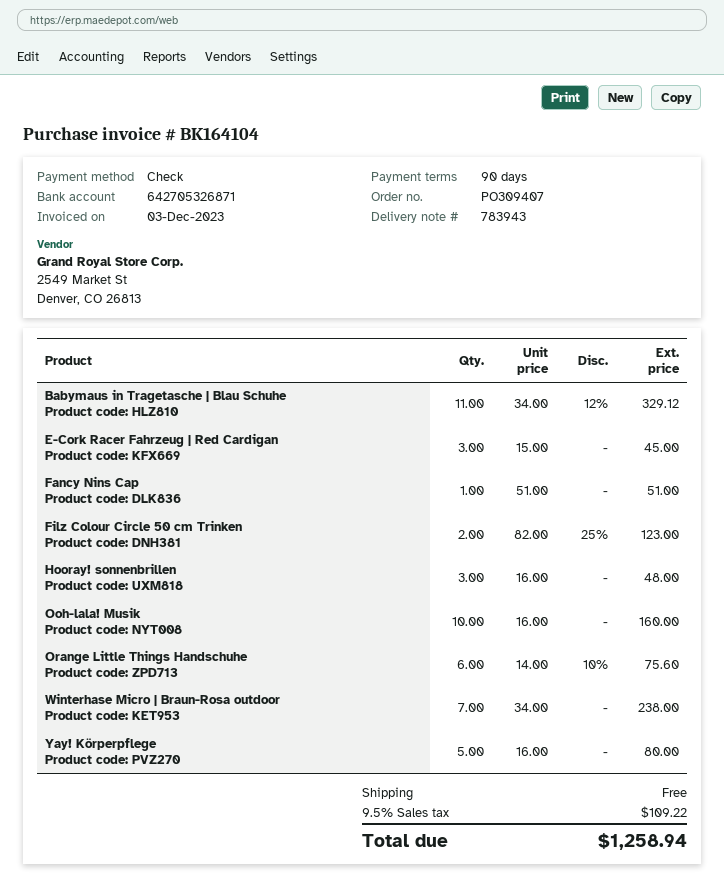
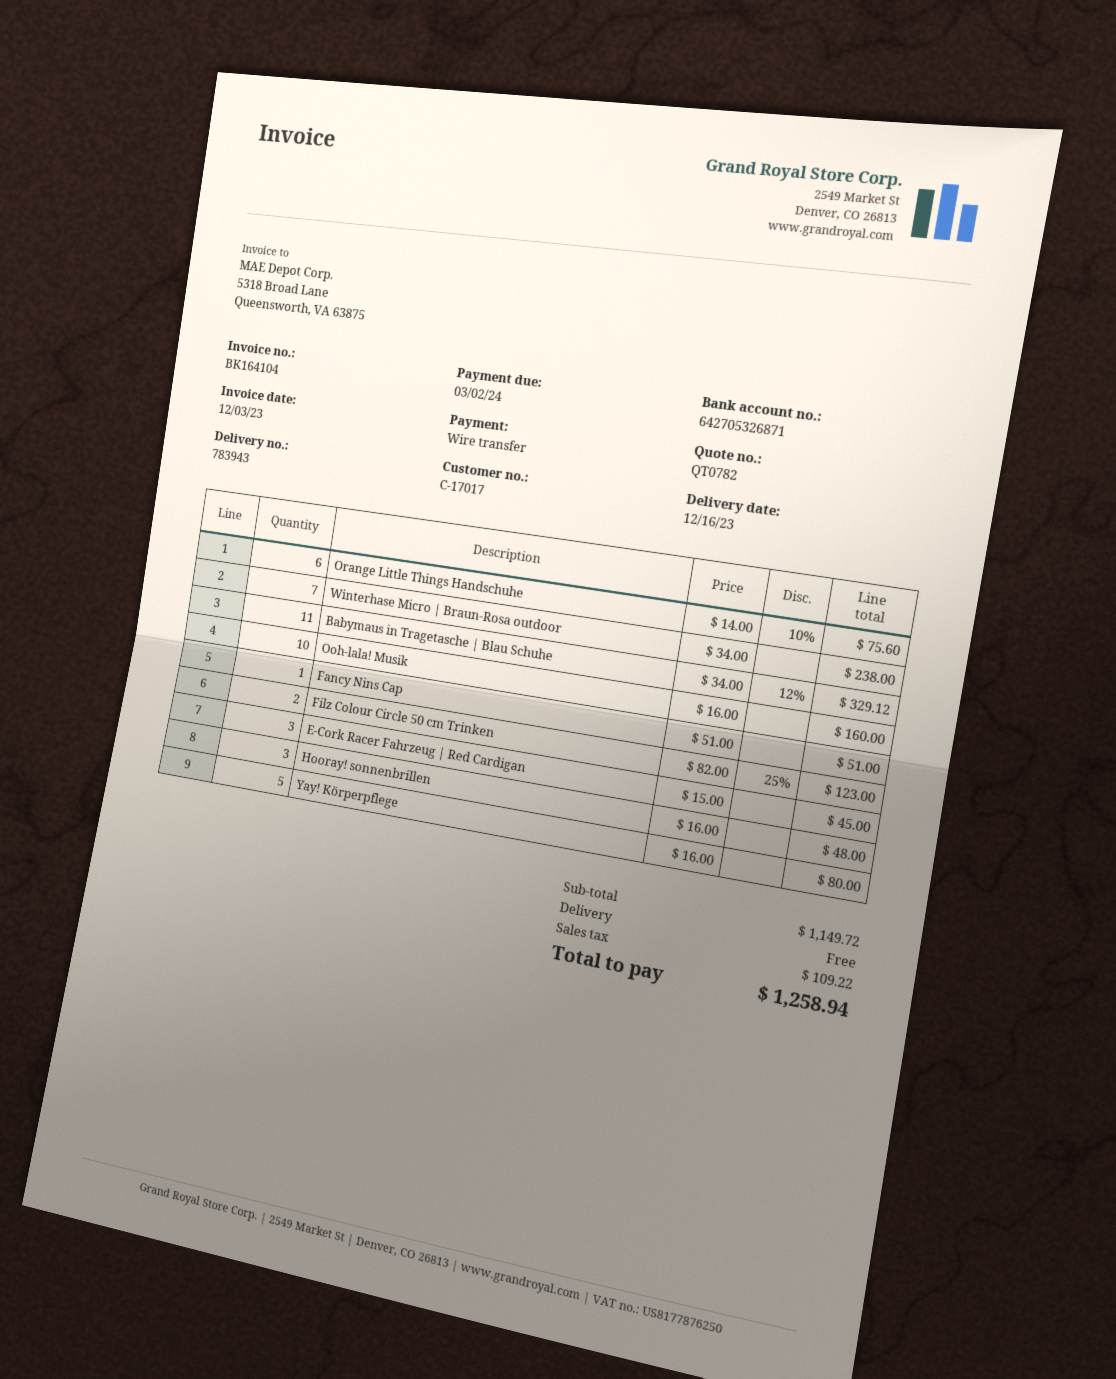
payment method: cheque -> bank transfer

